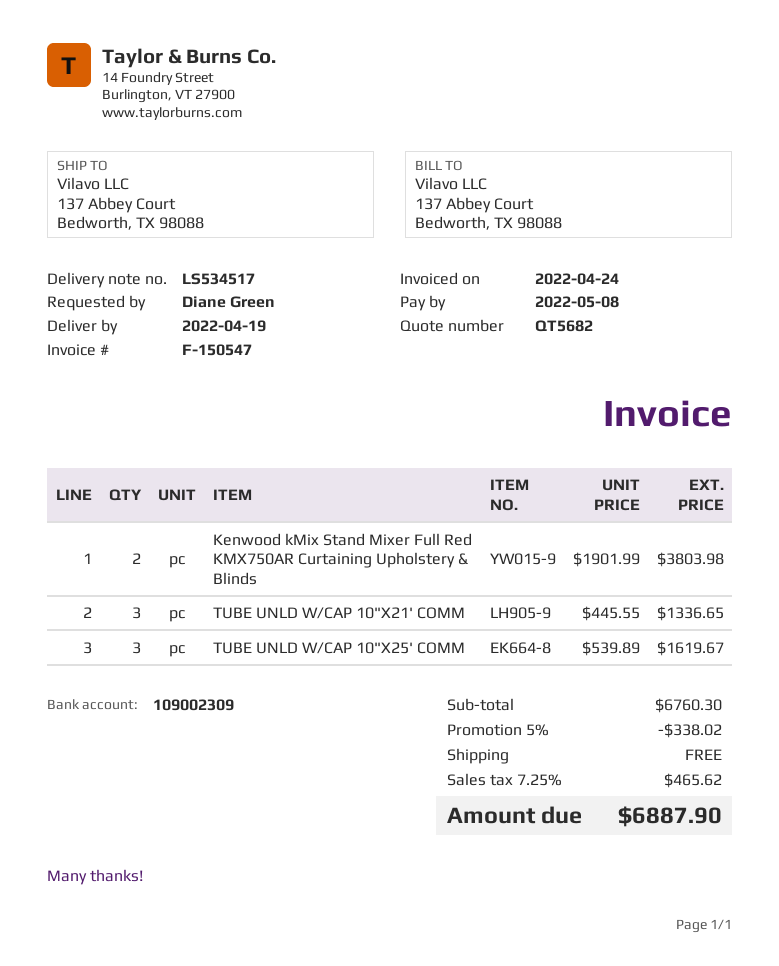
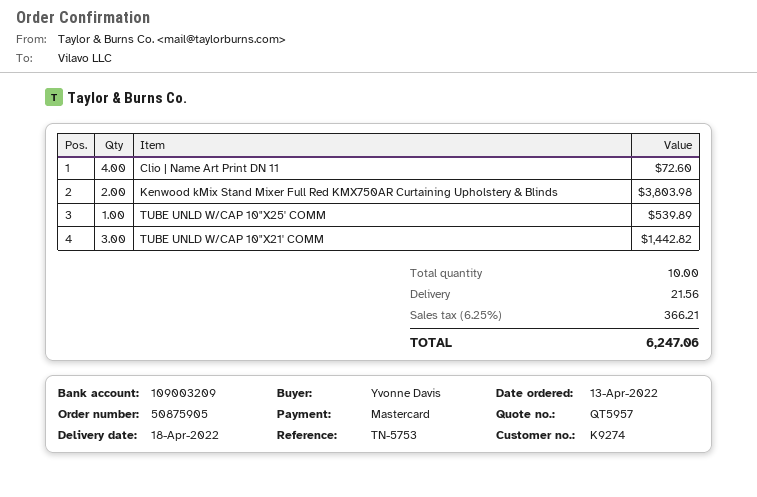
quote number: QT5682 -> QT5957
delivery date: 2022-04-19 -> 2022-04-18
ordered by: Diane Green -> Yvonne Davis
bank account: 109002309 -> 109003209
TUBE UNLD W/CAP 10"X21' COMM: 3 for 1336.65 -> 3 for 1442.82
TUBE UNLD W/CAP 10"X25' COMM: 3 for 1619.67 -> 1 for 539.89
Clio | Name Art Print DN 11: none -> 4 for 72.60
discount: 5% = 338.02 -> none
shipping: 0.00 -> 21.56
tax: 7.25% = 465.62 -> 6.25% = 366.21
total: 6887.90 -> 6247.06

